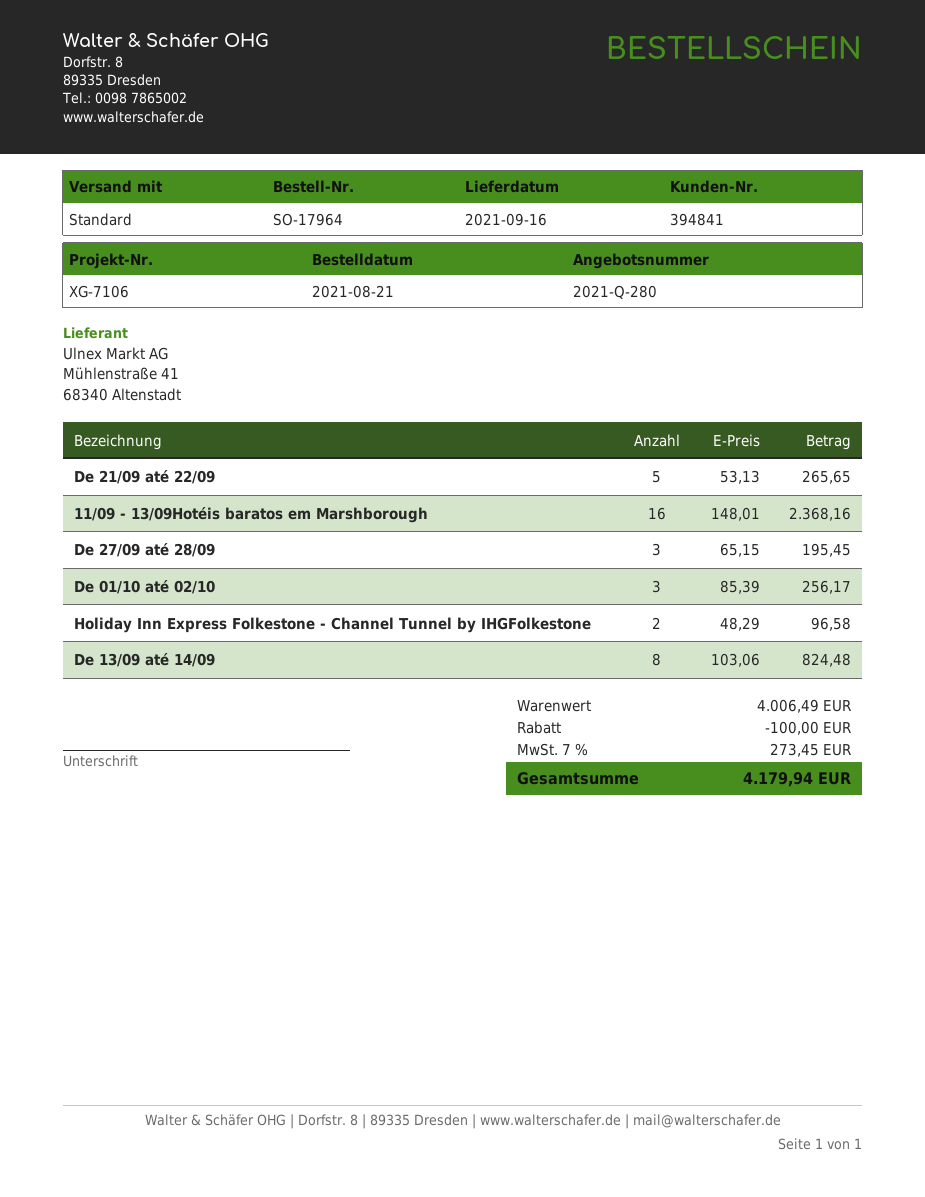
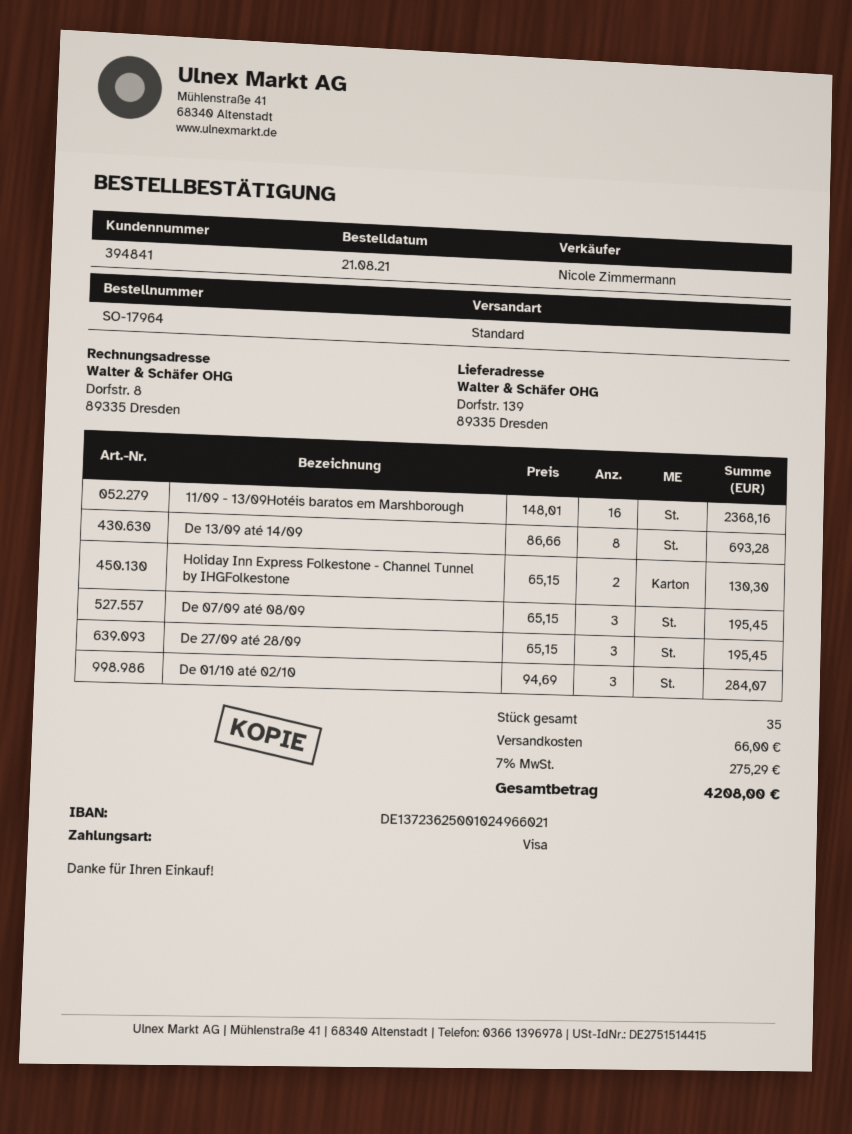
De 21/09 até 22/09: 5 x 53.13 = 265.65 -> none
De 01/10 até 02/10: 3 x 85.39 = 256.17 -> 3 x 94.69 = 284.07
Holiday Inn Express Folkestone - Channel Tunnel by IHGFolkestone: 2 x 48.29 = 96.58 -> 2 x 65.15 = 130.30
De 13/09 até 14/09: 8 x 103.06 = 824.48 -> 8 x 86.66 = 693.28
De 07/09 até 08/09: none -> 3 x 65.15 = 195.45
discount: 100.00 -> none
shipping: none -> 66.00
tax: 7% = 273.45 -> 7% = 275.29
total: 4179.94 -> 4208.00

